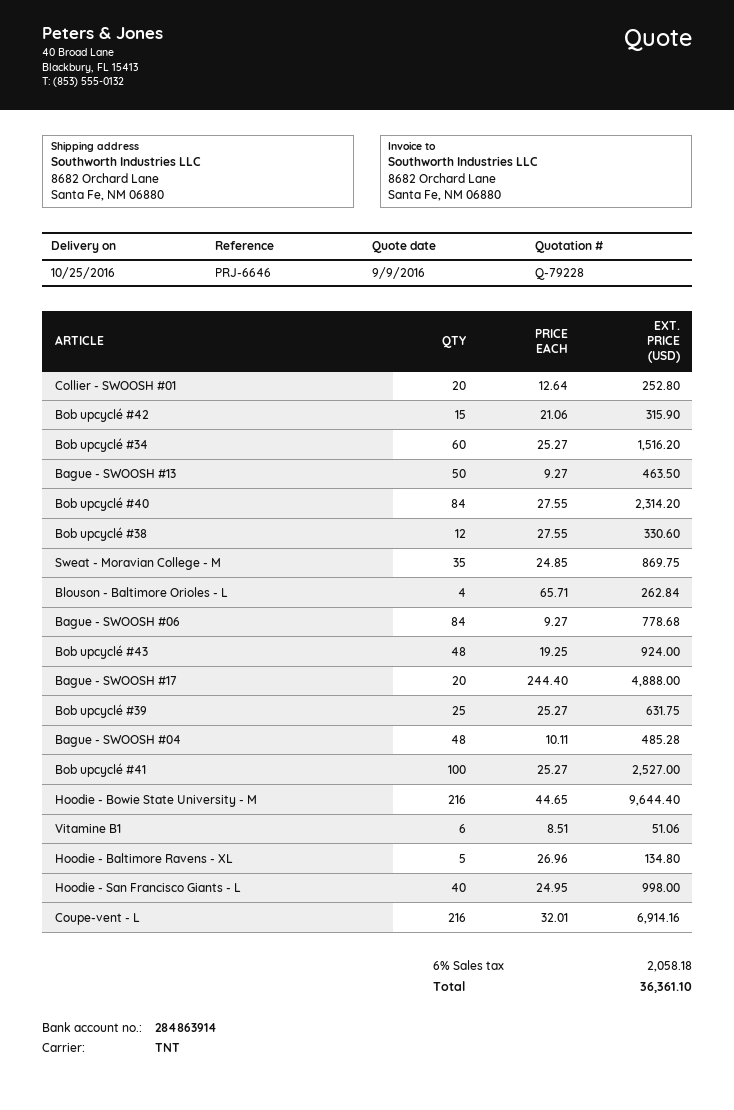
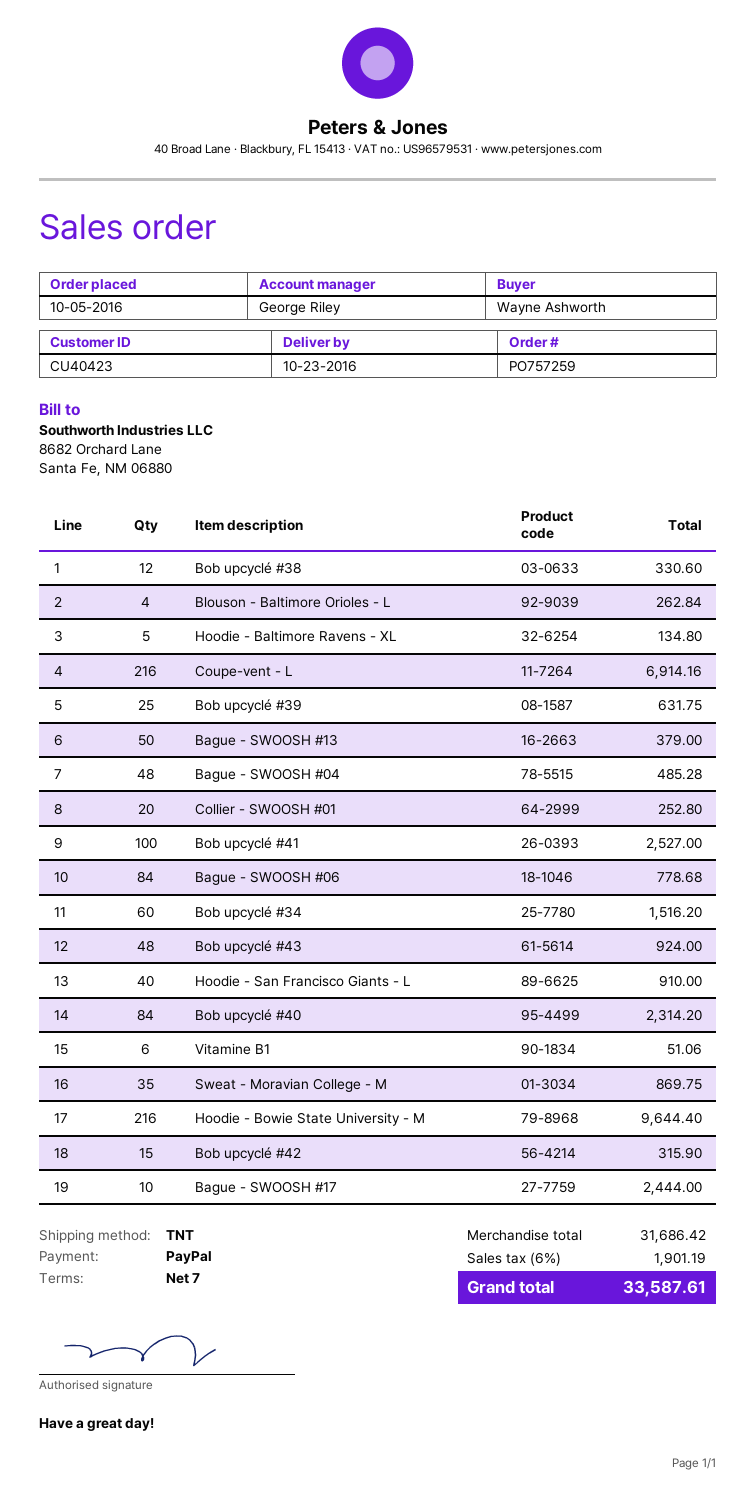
delivery date: 2016-10-25 -> 2016-10-23
Bague - SWOOSH #13: 50 for 463.50 -> 50 for 379.00
Bague - SWOOSH #17: 20 for 4888.00 -> 10 for 2444.00
Hoodie - San Francisco Giants - L: 40 for 998.00 -> 40 for 910.00
tax: 6% = 2058.18 -> 6% = 1901.19
total: 36361.10 -> 33587.61

